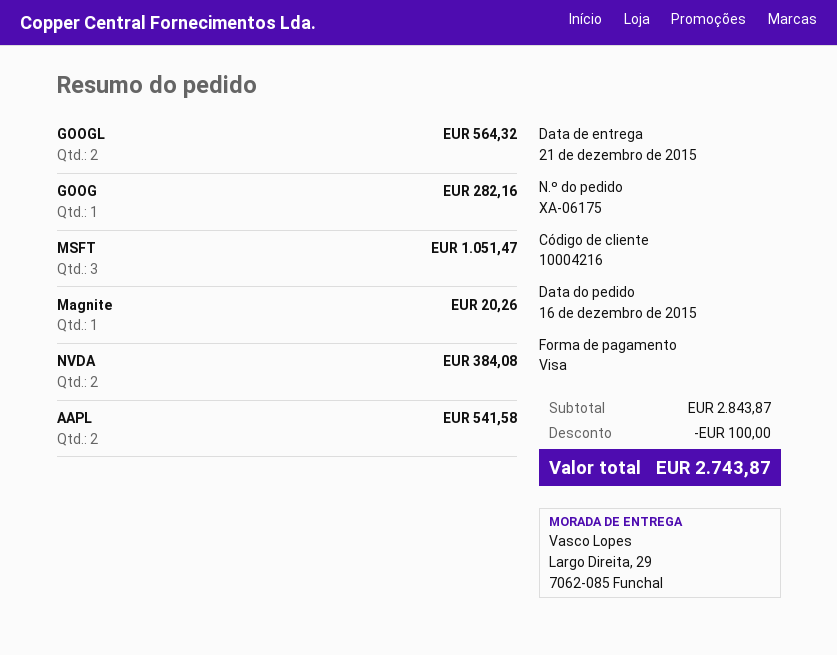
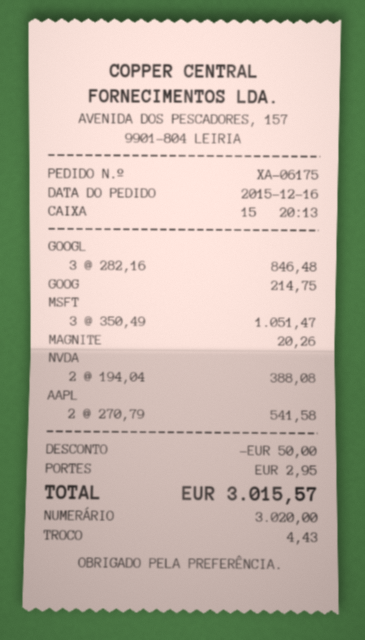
payment method: Visa -> cash
GOOGL: 2 for 564.32 -> 3 for 846.48
GOOG: 1 for 282.16 -> 1 for 214.75
NVDA: 2 for 384.08 -> 2 for 388.08
discount: 100.00 -> 50.00
shipping: none -> 2.95
total: 2743.87 -> 3015.57

